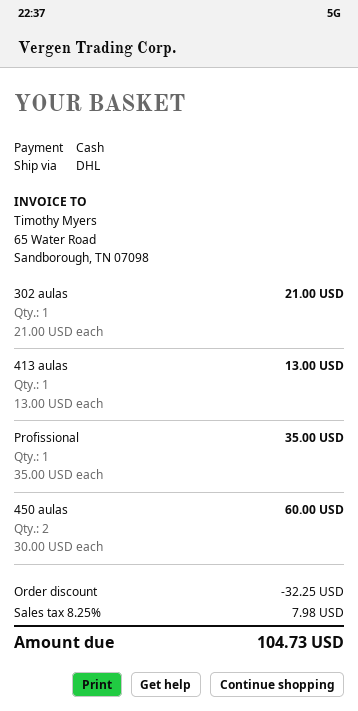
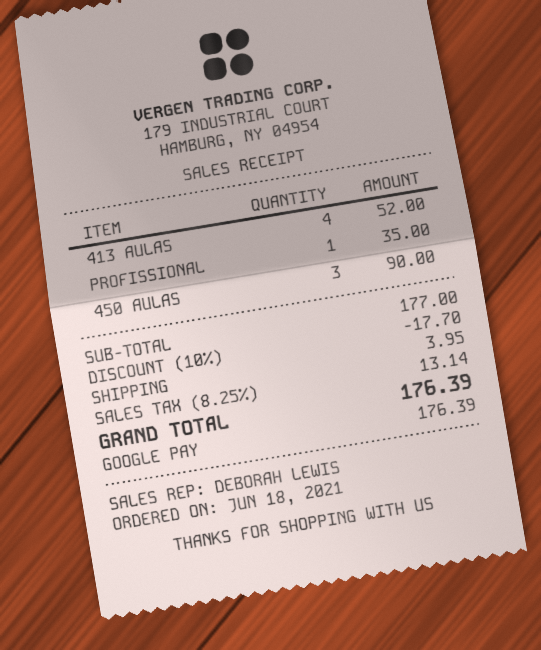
payment method: cash -> Google Pay
302 aulas: 1 for 21.00 -> none
413 aulas: 1 for 13.00 -> 4 for 52.00
450 aulas: 2 for 60.00 -> 3 for 90.00
discount: 32.25 -> 17.70
shipping: none -> 3.95
tax: 8.25% = 7.98 -> 8.25% = 13.14
total: 104.73 -> 176.39

